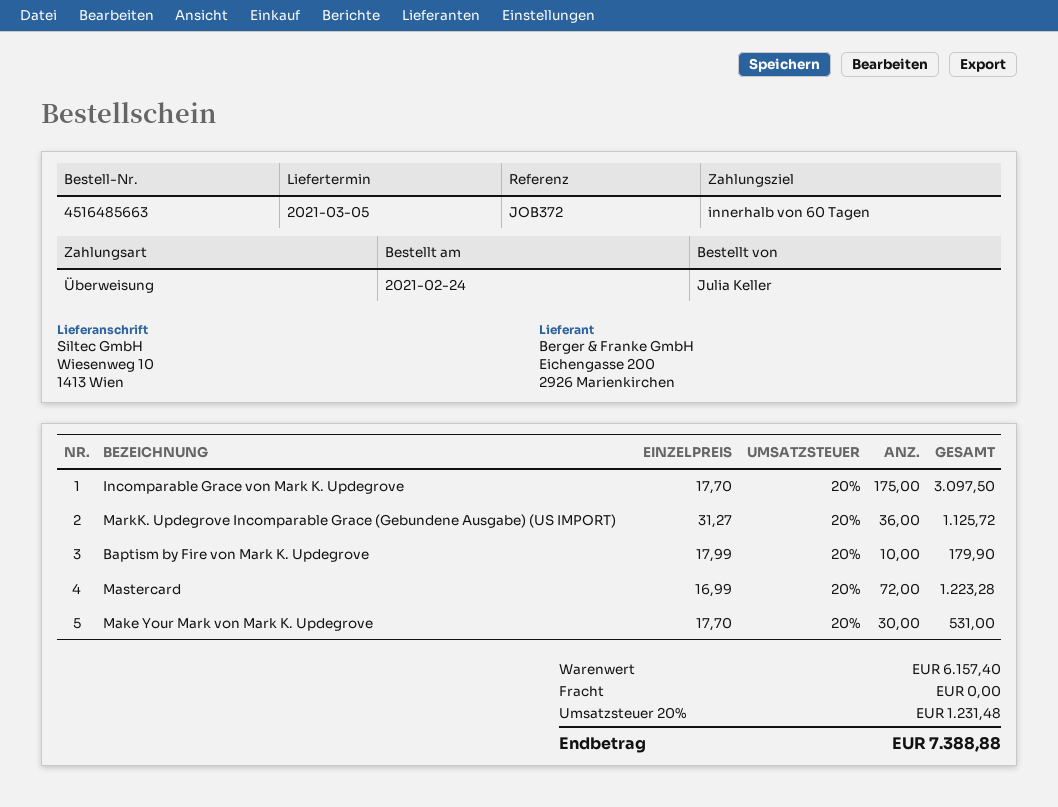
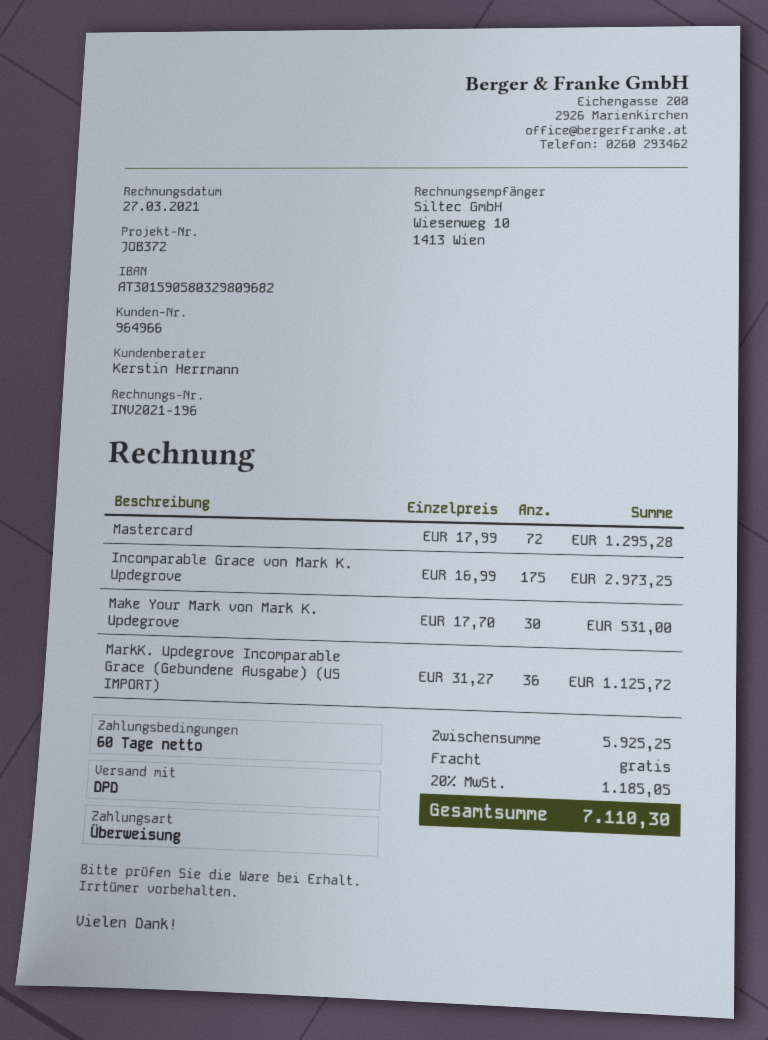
Incomparable Grace von Mark K. Updegrove: 175 x 17.70 = 3097.50 -> 175 x 16.99 = 2973.25
Baptism by Fire von Mark K. Updegrove: 10 x 17.99 = 179.90 -> none
Mastercard: 72 x 16.99 = 1223.28 -> 72 x 17.99 = 1295.28
subtotal: 6157.40 -> 5925.25
tax: 20% = 1231.48 -> 20% = 1185.05
total: 7388.88 -> 7110.30

